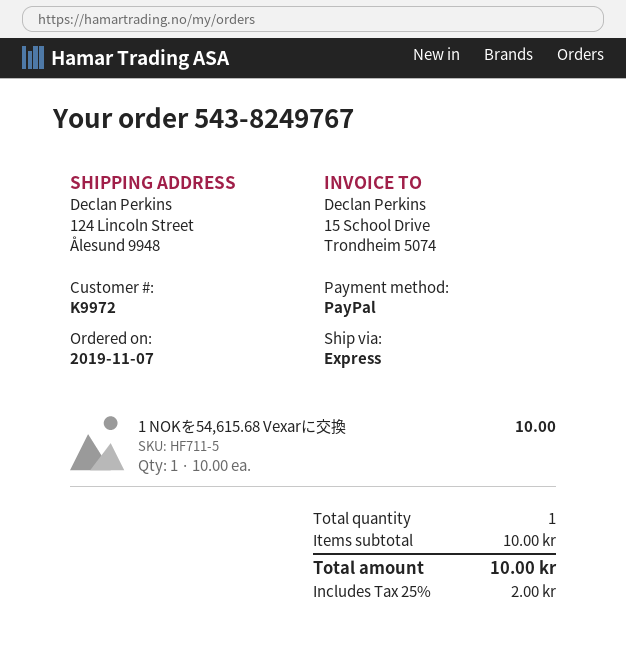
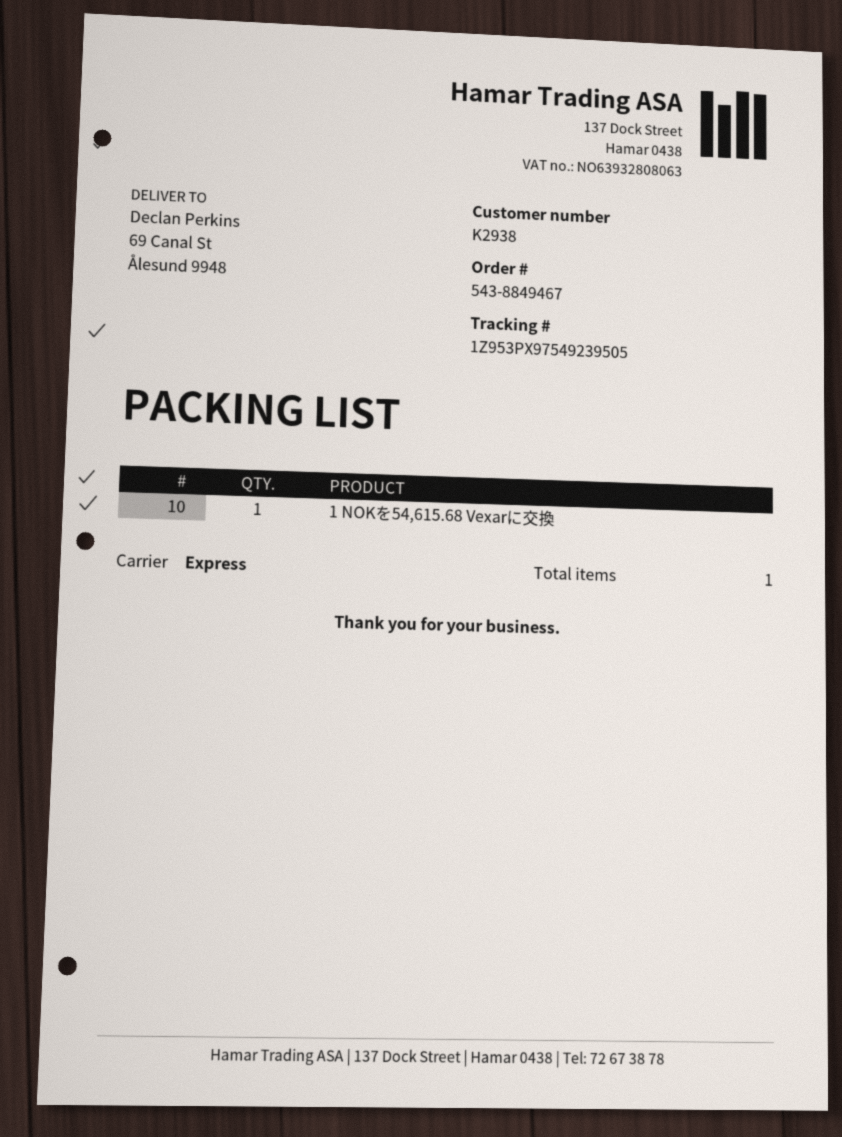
order number: 543-8249767 -> 543-8849467
customer number: K9972 -> K2938
ship to: 124 Lincoln Street, Ålesund 9948 -> 69 Canal St, Ålesund 9948

